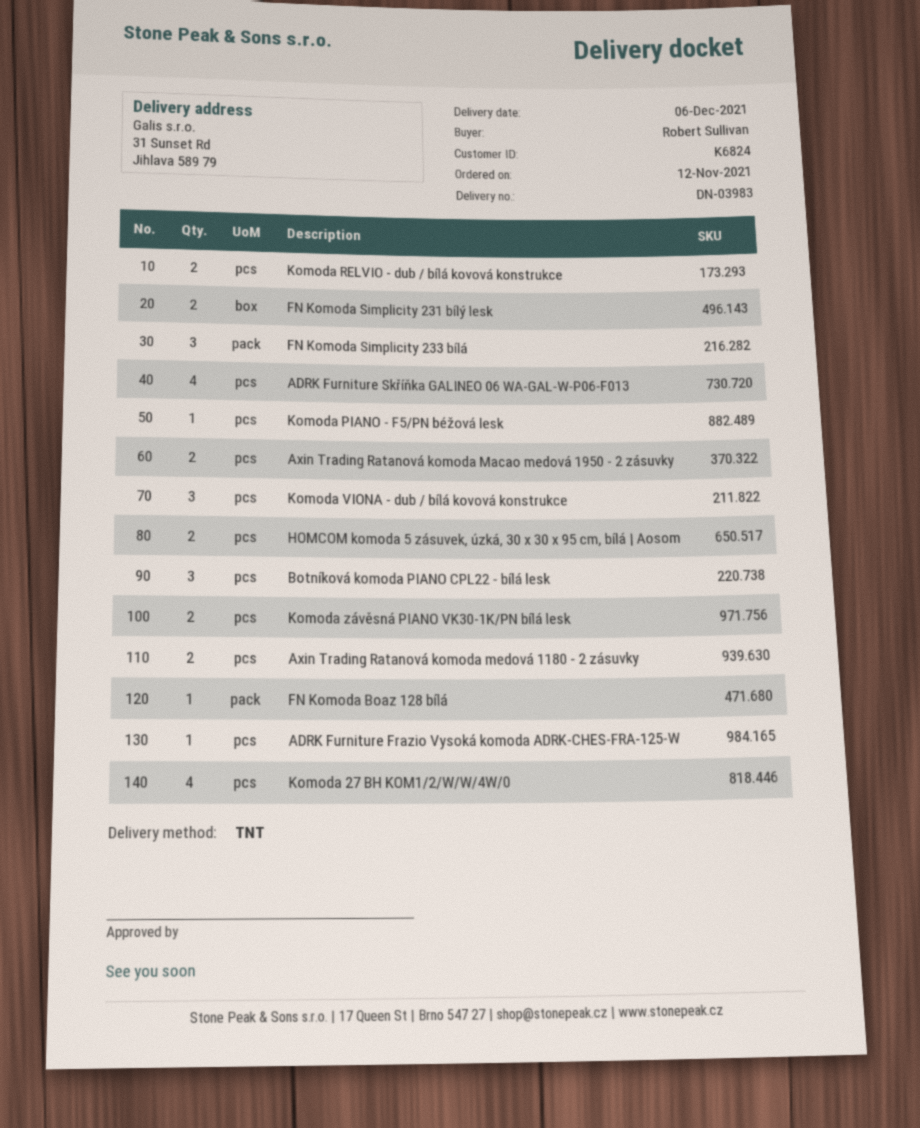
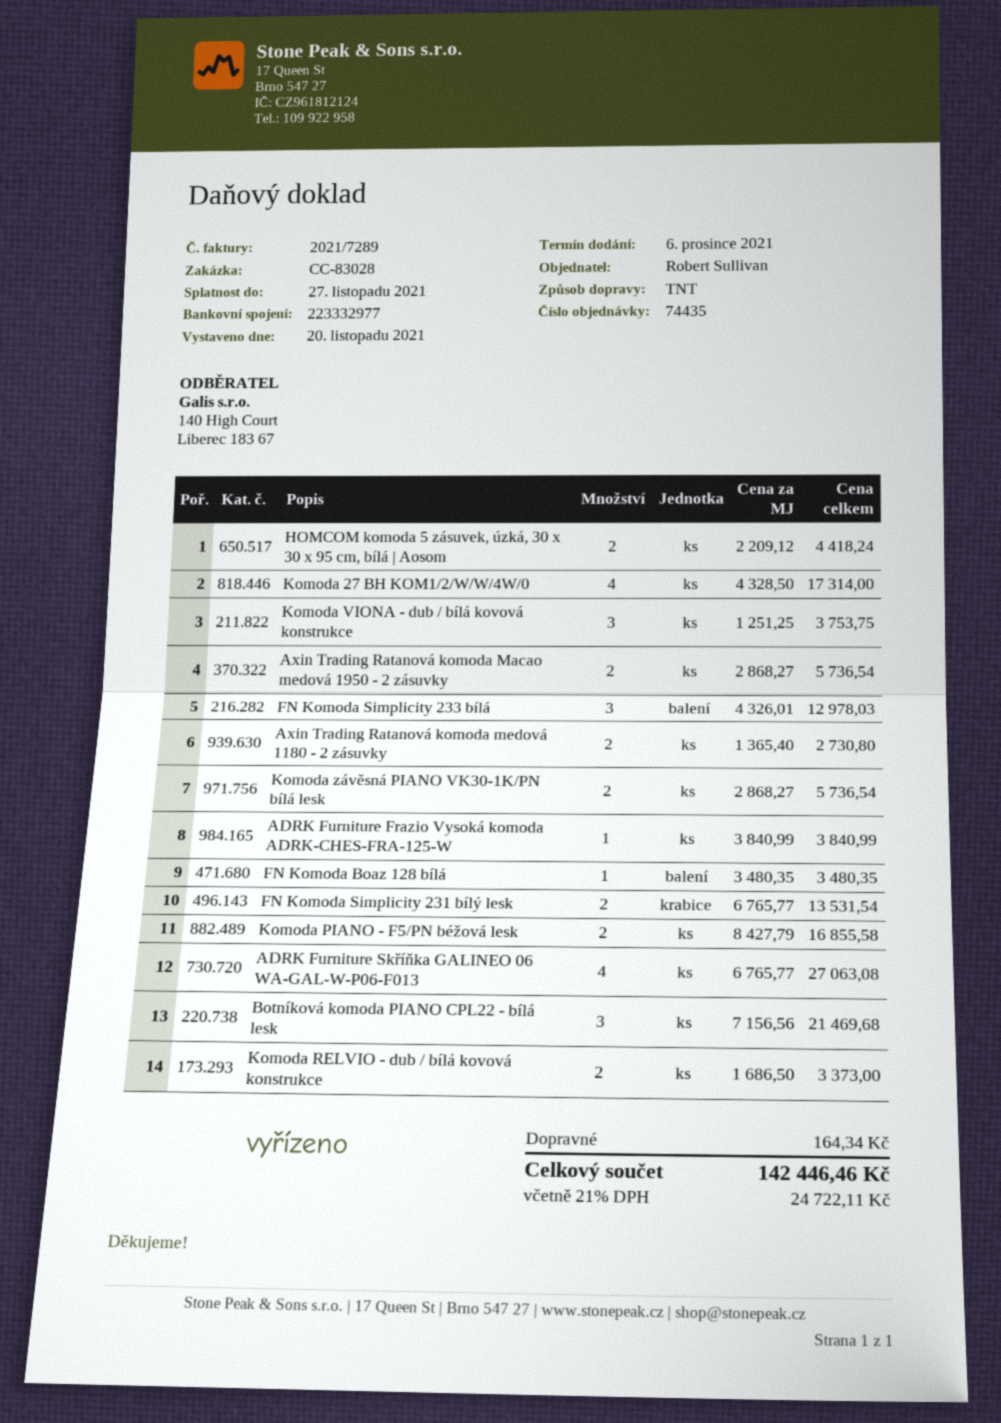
Komoda PIANO - F5/PN béžová lesk: 1 -> 2

